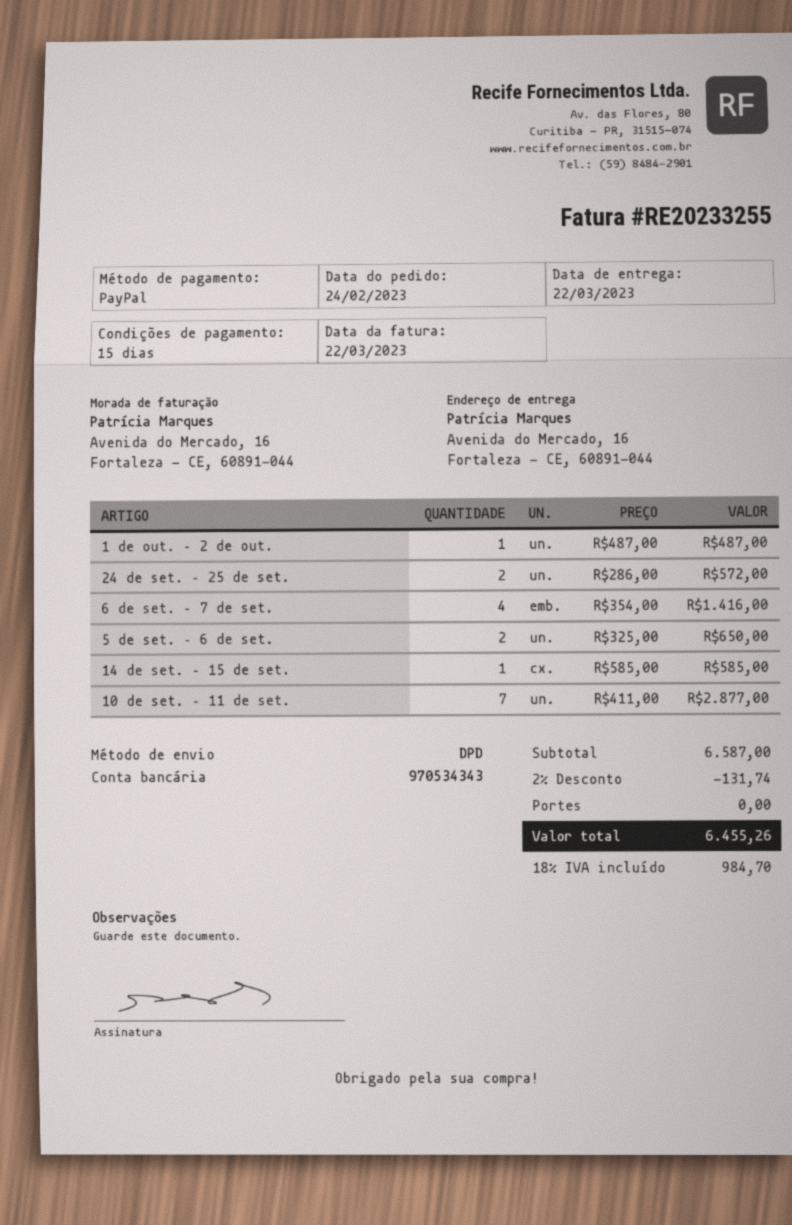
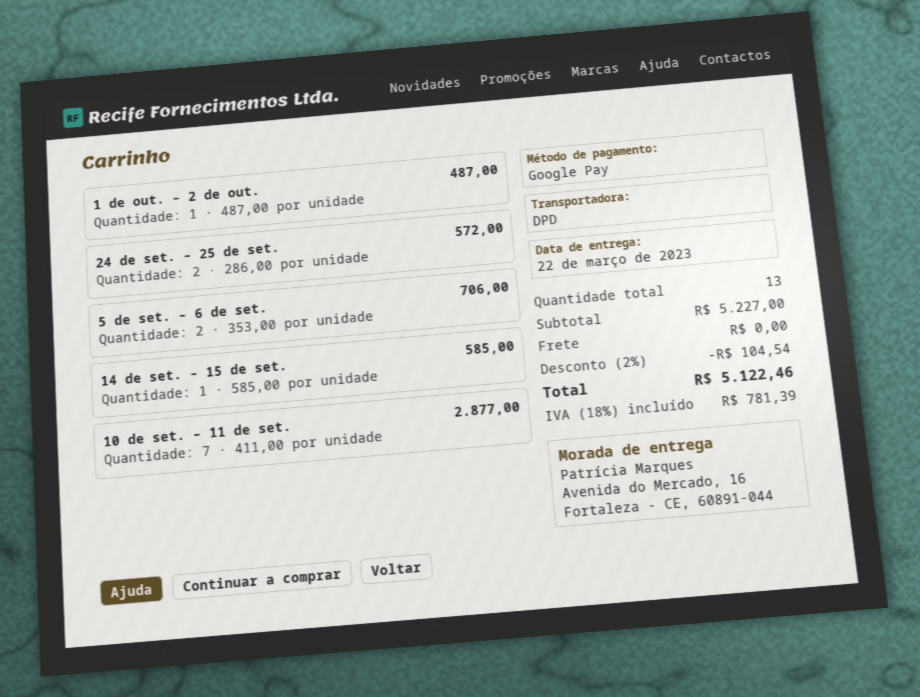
payment method: PayPal -> Google Pay
6 de set. – 7 de set.: 4 x 354.00 = 1416.00 -> none
5 de set. – 6 de set.: 2 x 325.00 = 650.00 -> 2 x 353.00 = 706.00
subtotal: 6587.00 -> 5227.00
discount: 2% = 131.74 -> 2% = 104.54
tax: 18% = 984.70 -> 18% = 781.39
total: 6455.26 -> 5122.46

